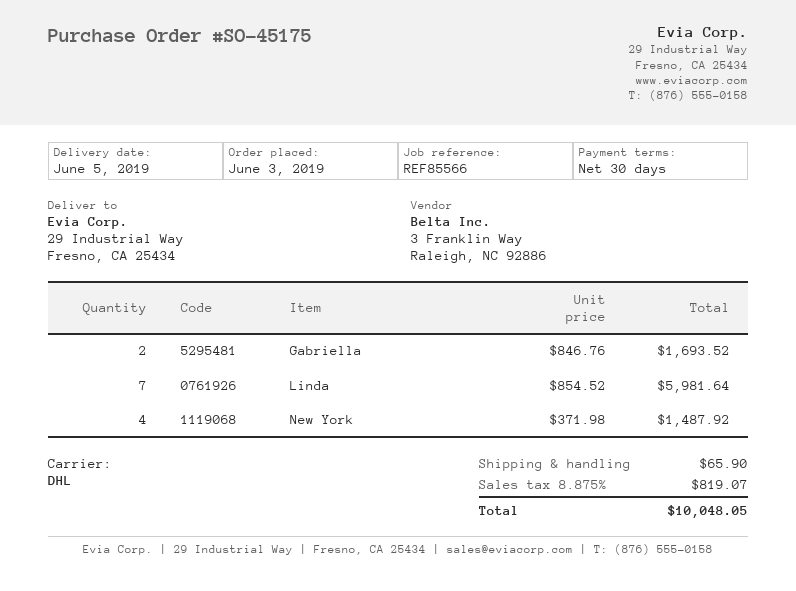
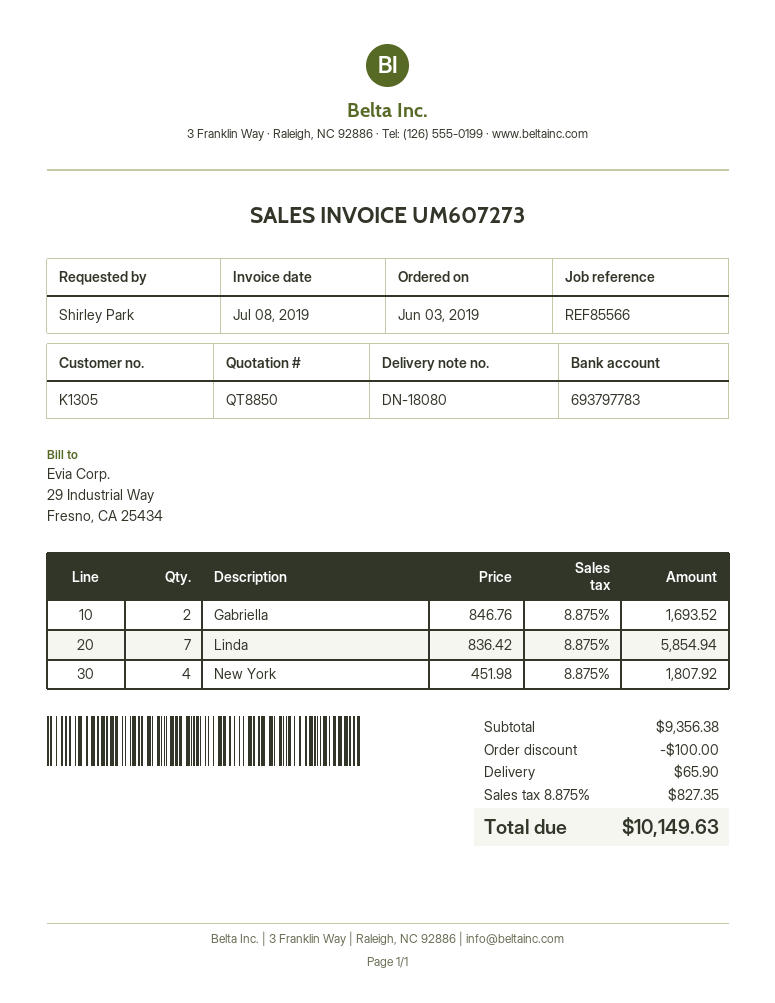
Linda: 7 x 854.52 = 5981.64 -> 7 x 836.42 = 5854.94
New York: 4 x 371.98 = 1487.92 -> 4 x 451.98 = 1807.92
discount: none -> 100.00
tax: 8.875% = 819.07 -> 8.875% = 827.35
total: 10048.05 -> 10149.63

